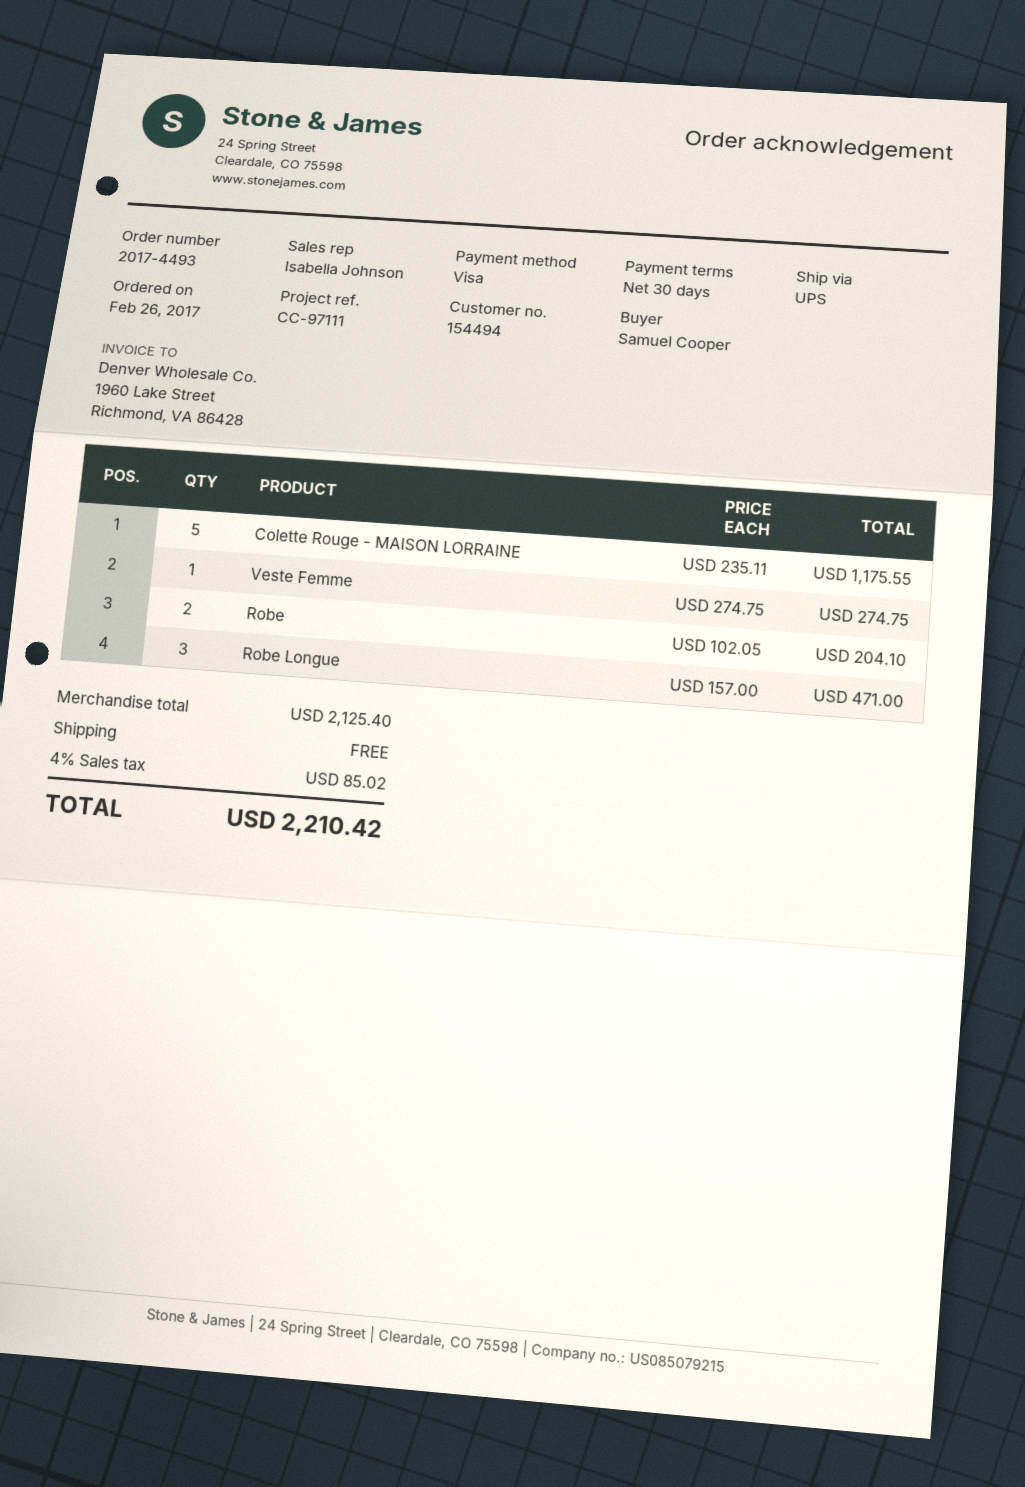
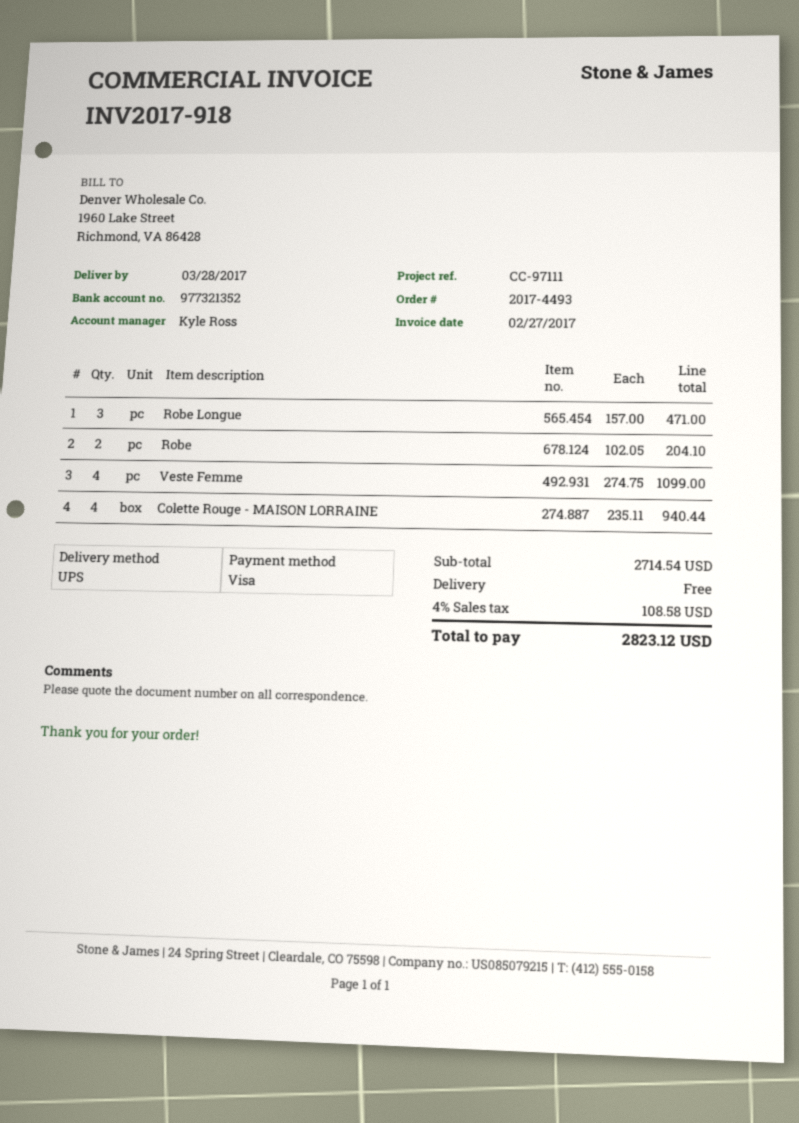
sales rep: Isabella Johnson -> Kyle Ross
Colette Rouge - MAISON LORRAINE: 5 x 235.11 = 1175.55 -> 4 x 235.11 = 940.44
Veste Femme: 1 x 274.75 = 274.75 -> 4 x 274.75 = 1099.00
subtotal: 2125.40 -> 2714.54
tax: 4% = 85.02 -> 4% = 108.58
total: 2210.42 -> 2823.12

